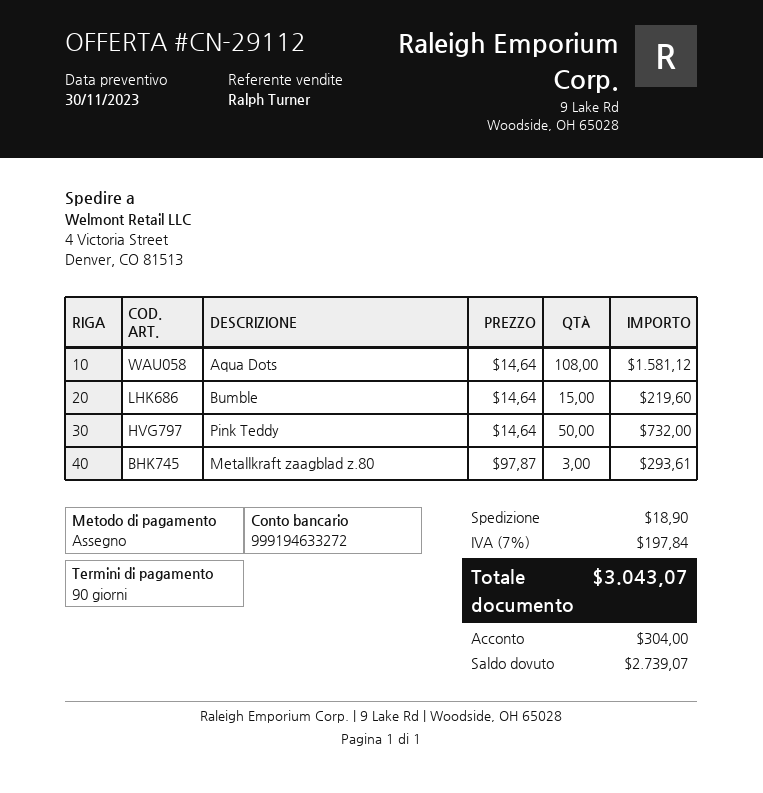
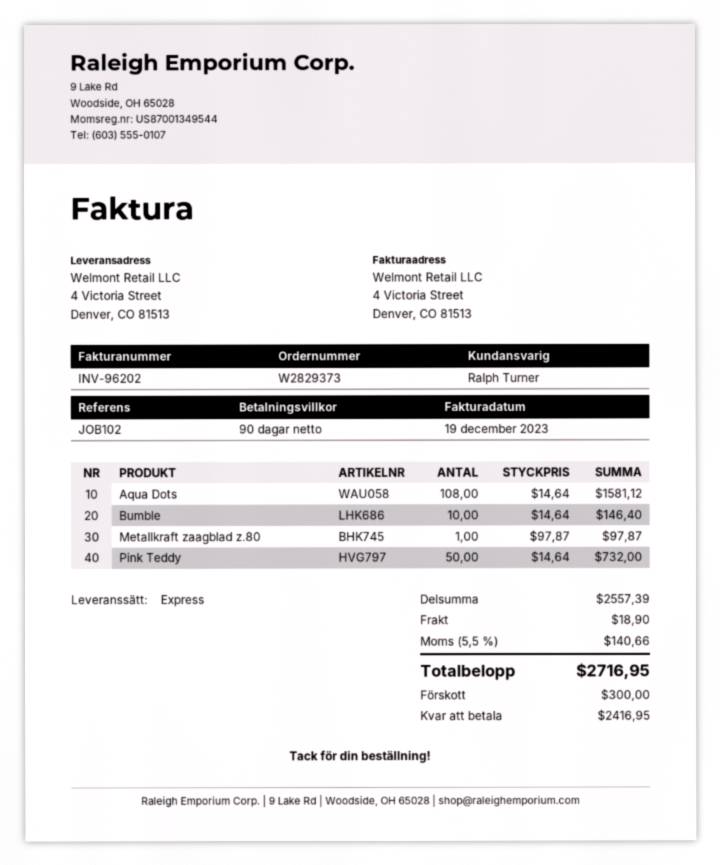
Bumble: 15 x 14.64 = 219.60 -> 10 x 14.64 = 146.40
Metallkraft zaagblad z.80: 3 x 97.87 = 293.61 -> 1 x 97.87 = 97.87
tax: 7% = 197.84 -> 5.5% = 140.66
total: 3043.07 -> 2716.95
deposit: 304.00 -> 300.00
balance: 2739.07 -> 2416.95

